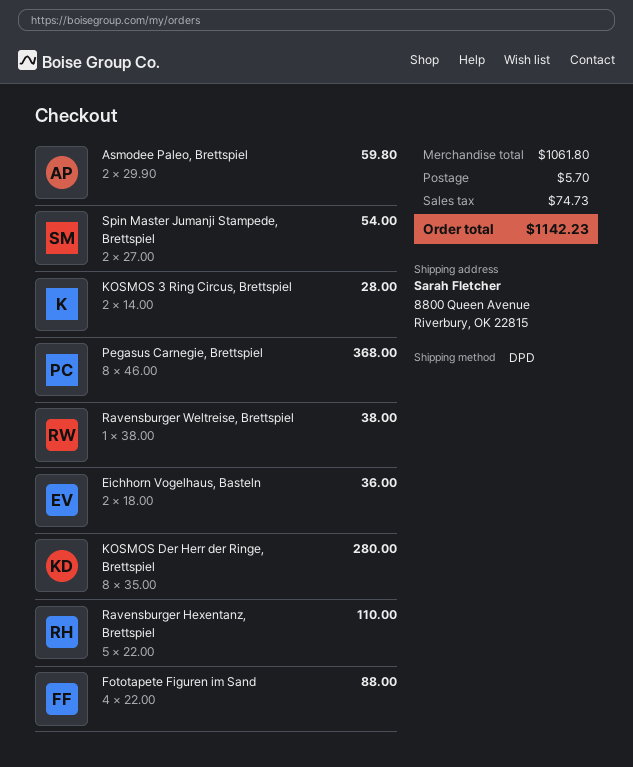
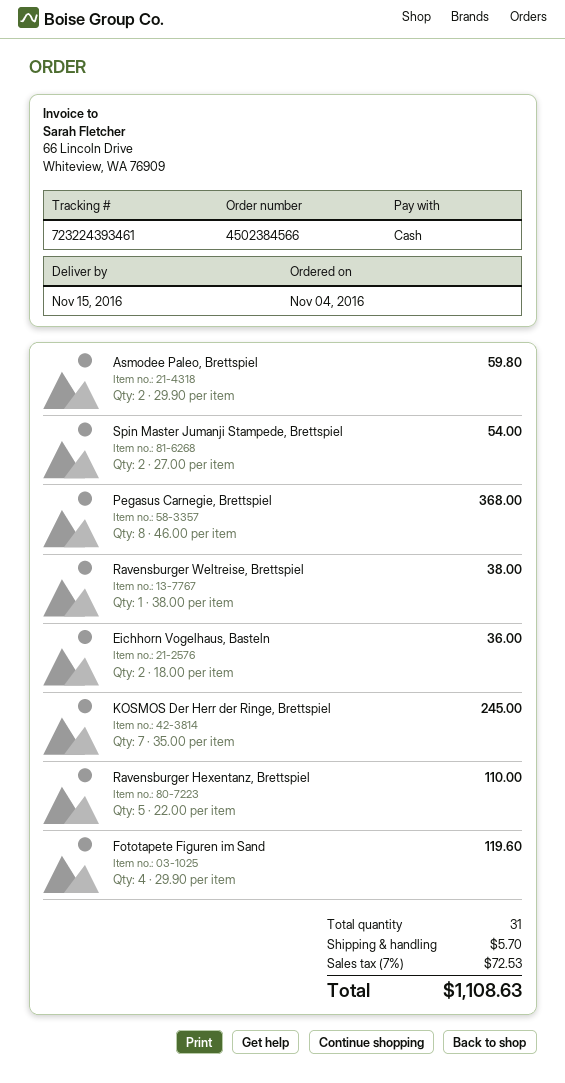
KOSMOS 3 Ring Circus, Brettspiel: 2 x 14.00 = 28.00 -> none
KOSMOS Der Herr der Ringe, Brettspiel: 8 x 35.00 = 280.00 -> 7 x 35.00 = 245.00
Fototapete Figuren im Sand: 4 x 22.00 = 88.00 -> 4 x 29.90 = 119.60
tax: 74.73 -> 72.53
total: 1142.23 -> 1108.63

